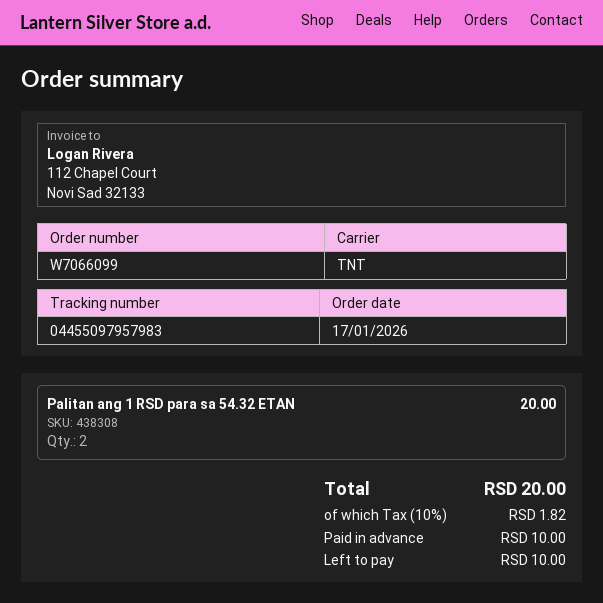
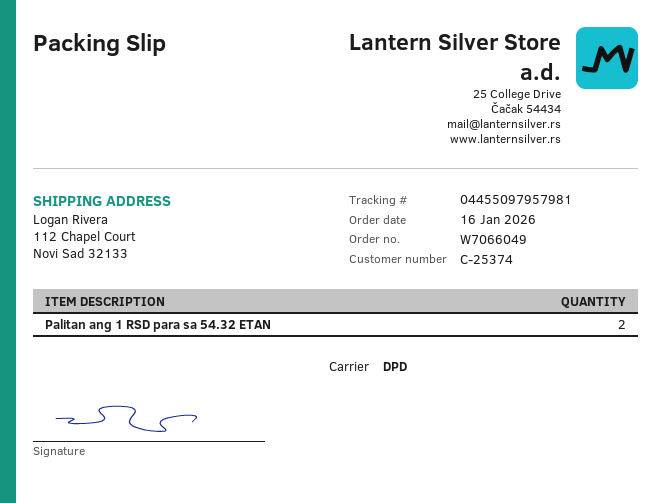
order number: W7066099 -> W7066049
order date: 2026-01-17 -> 2026-01-16
shipping method: TNT -> DPD
tracking number: 04455097957983 -> 04455097957981

